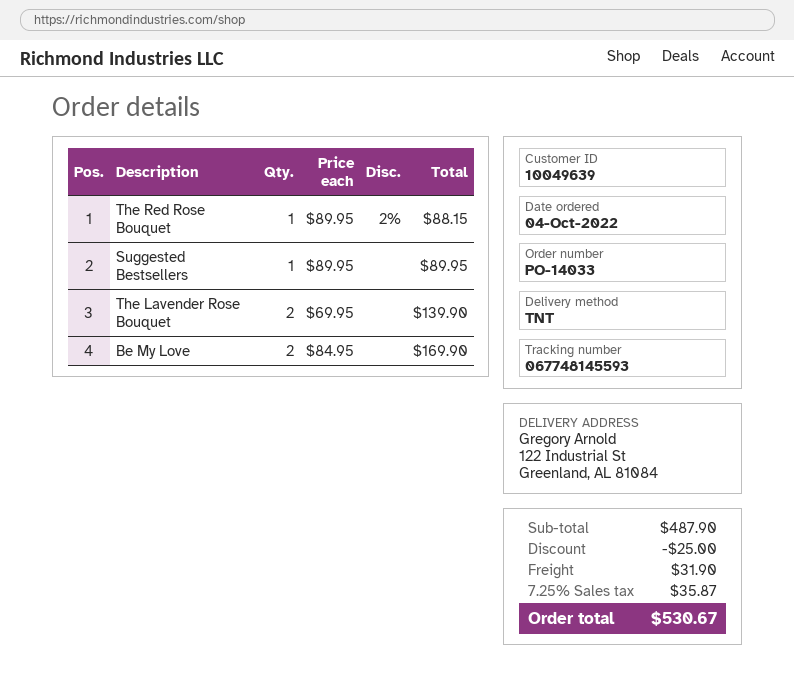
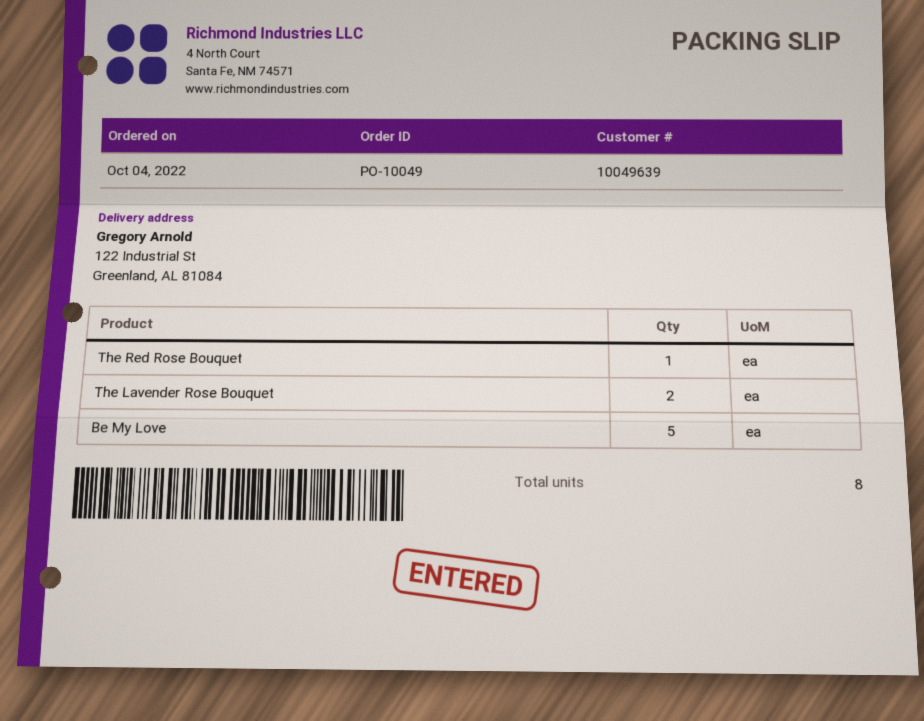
order number: PO-14033 -> PO-10049
Suggested Bestsellers: 1 -> none
Be My Love: 2 -> 5

